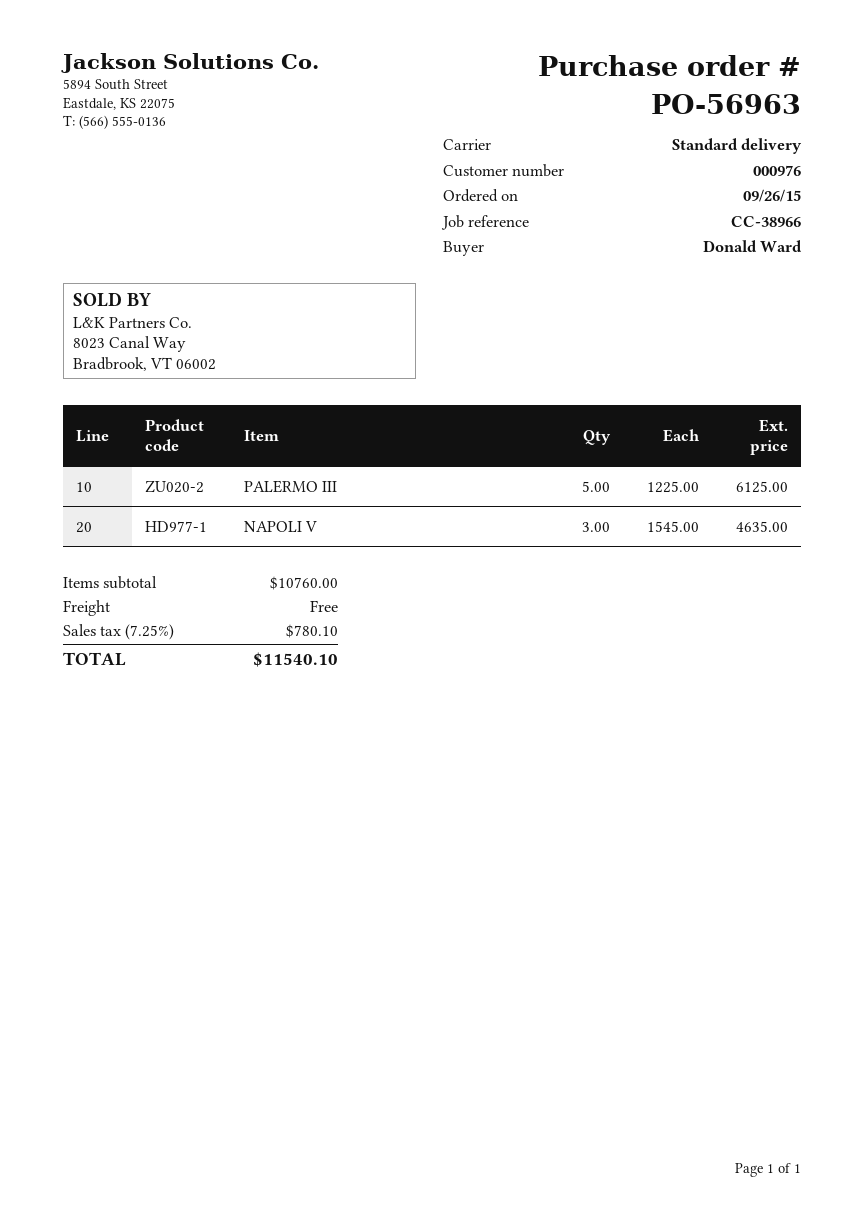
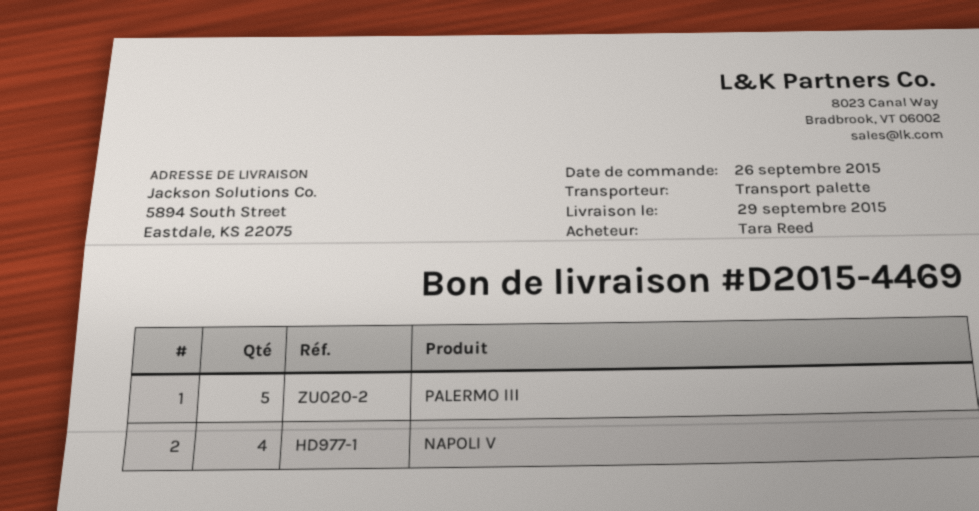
ordered by: Donald Ward -> Tara Reed
shipping method: standard -> pallet freight
NAPOLI V: 3 -> 4

